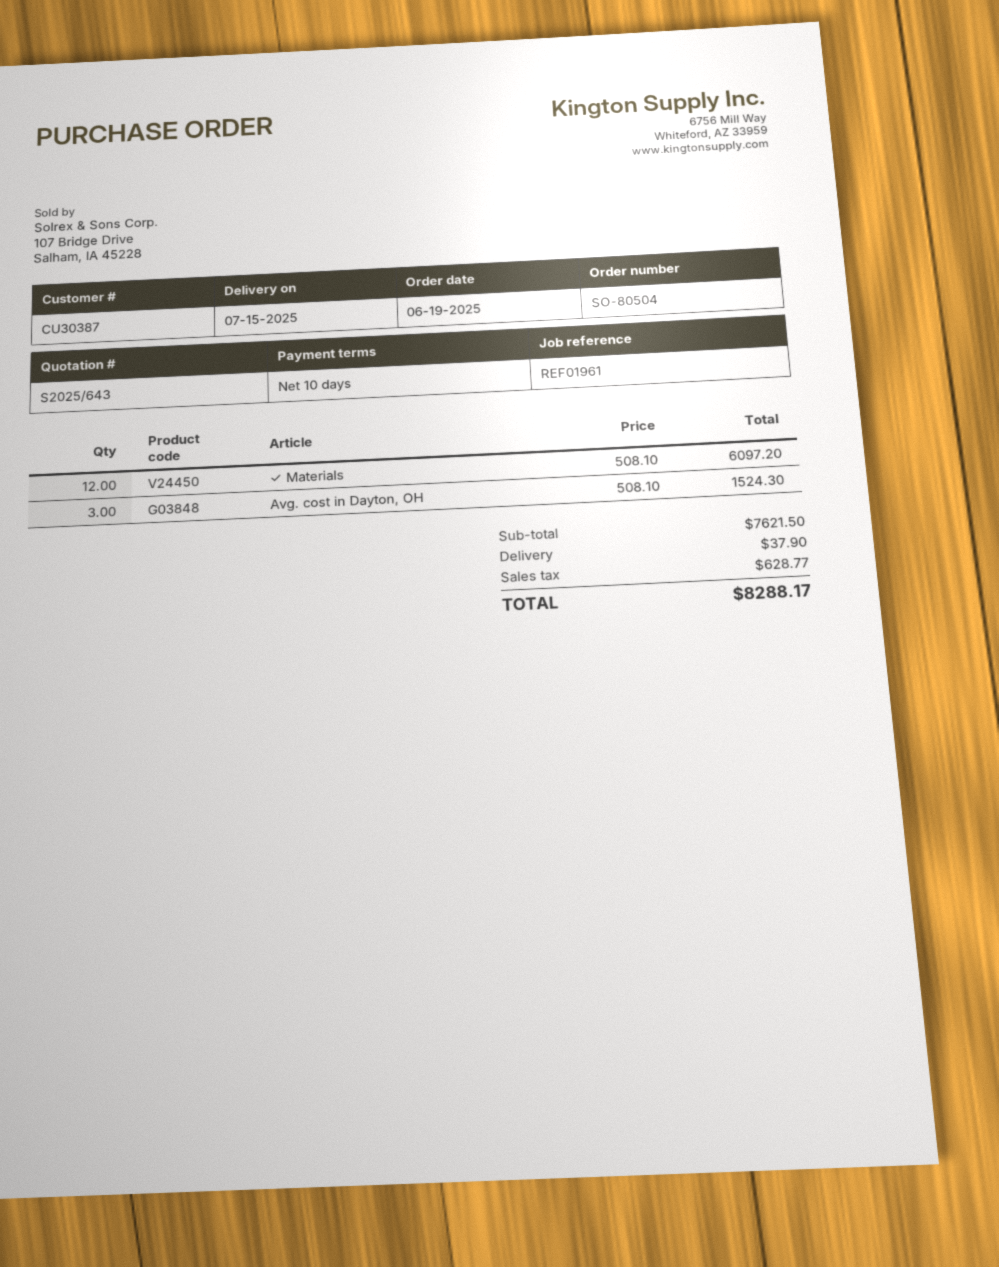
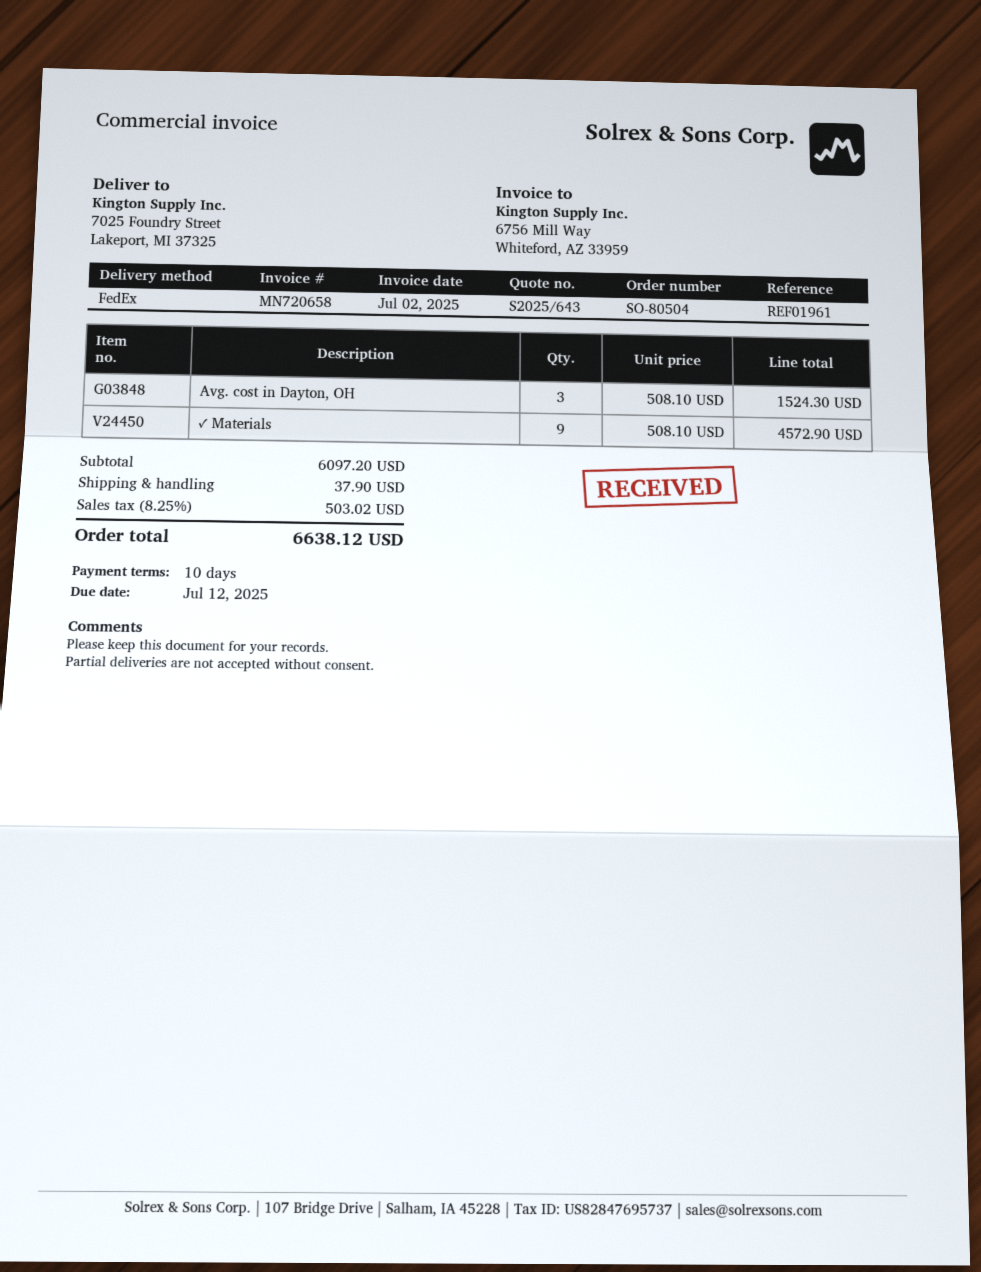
✓ Materials: 12 x 508.10 = 6097.20 -> 9 x 508.10 = 4572.90
subtotal: 7621.50 -> 6097.20
tax: 628.77 -> 503.02
total: 8288.17 -> 6638.12

